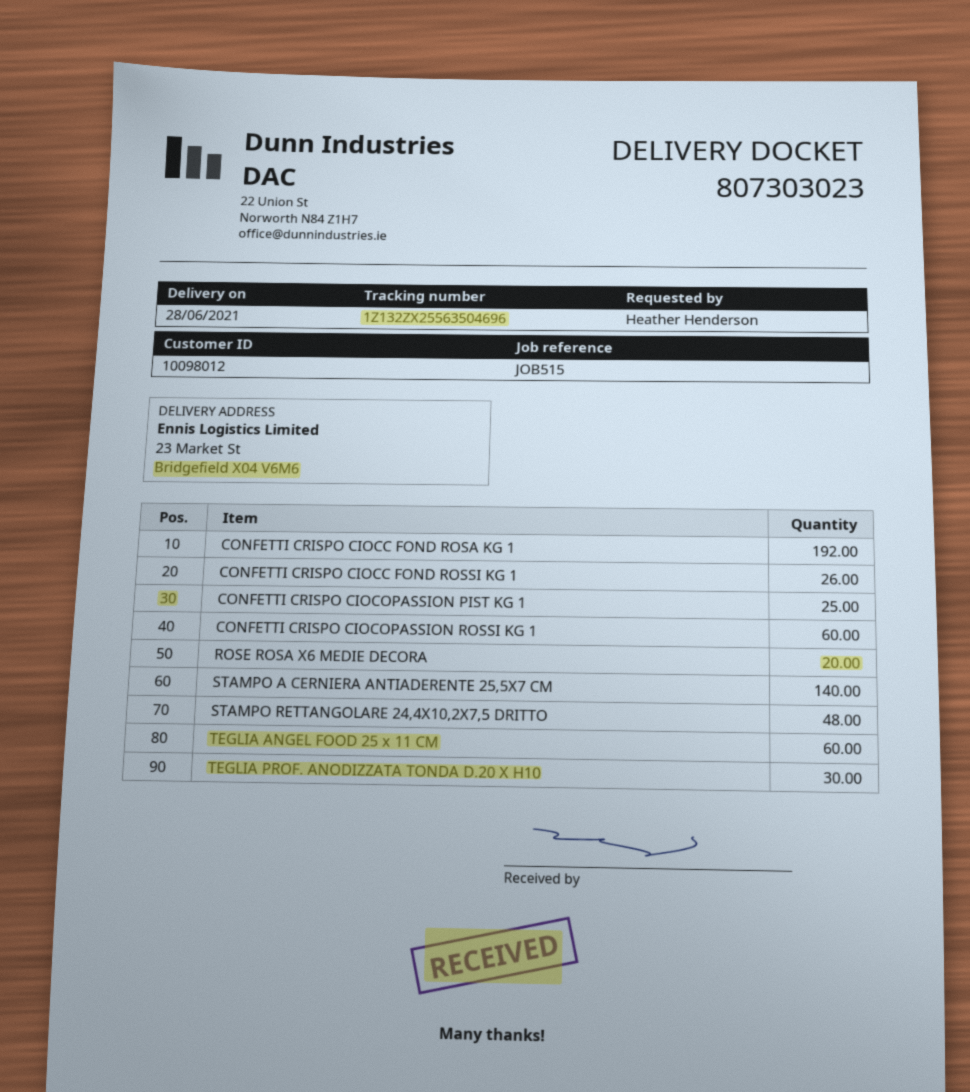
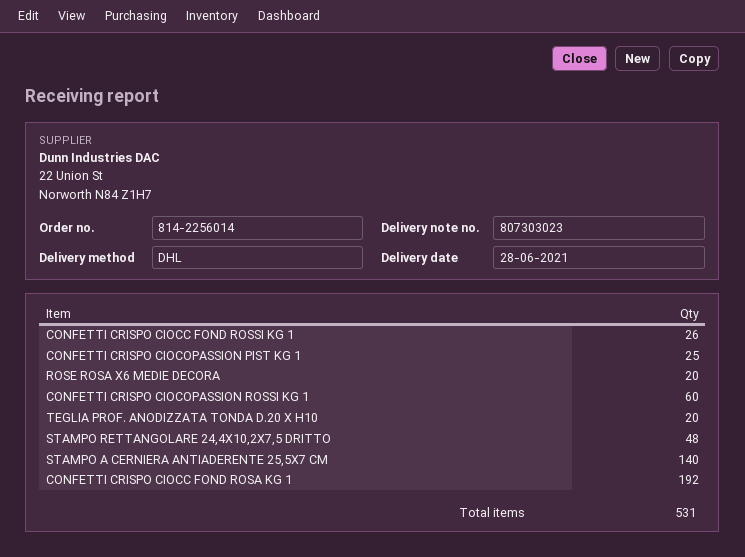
TEGLIA ANGEL FOOD 25 x 11 CM: 60 -> none
TEGLIA PROF. ANODIZZATA TONDA D.20 X H10: 30 -> 20

